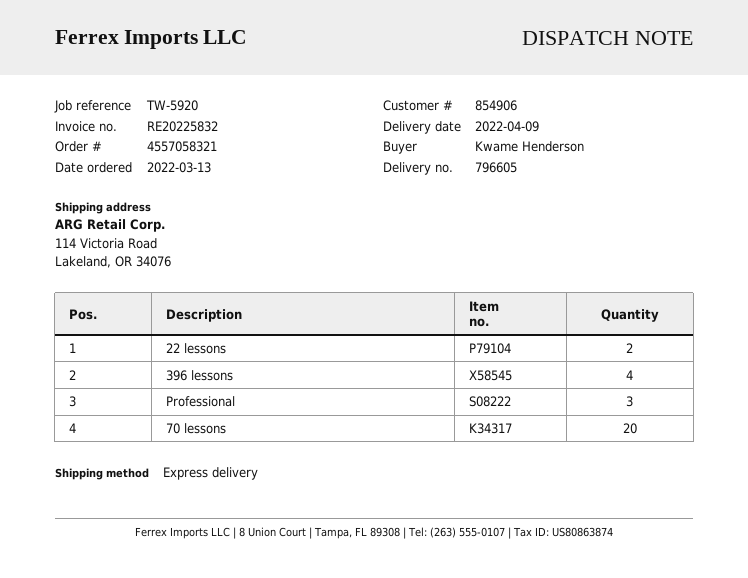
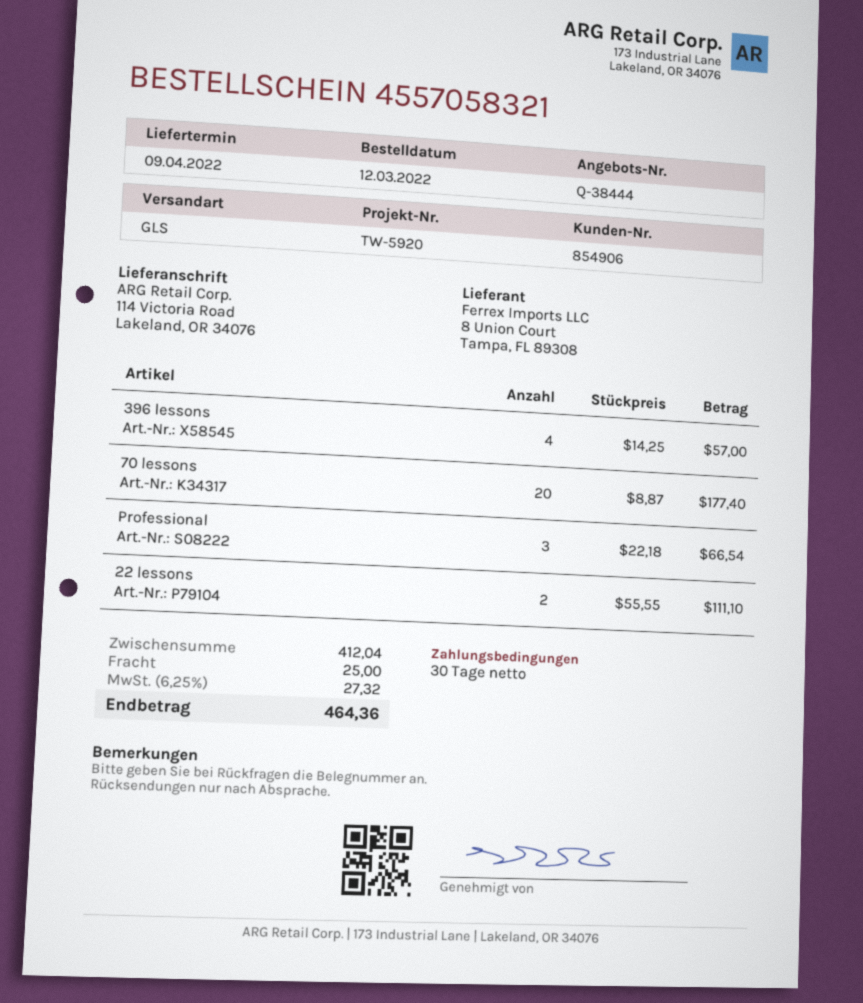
order date: 2022-03-13 -> 2022-03-12
shipping method: express -> GLS

